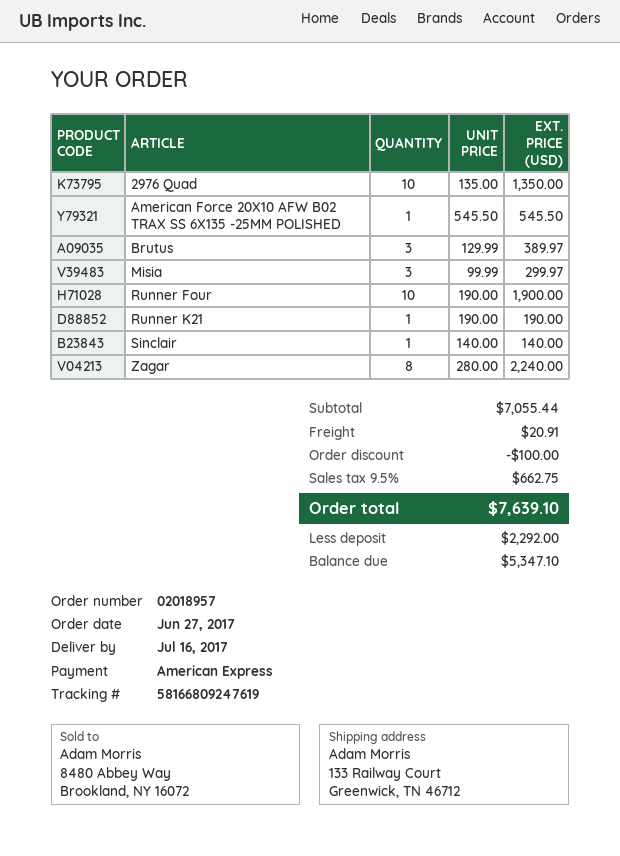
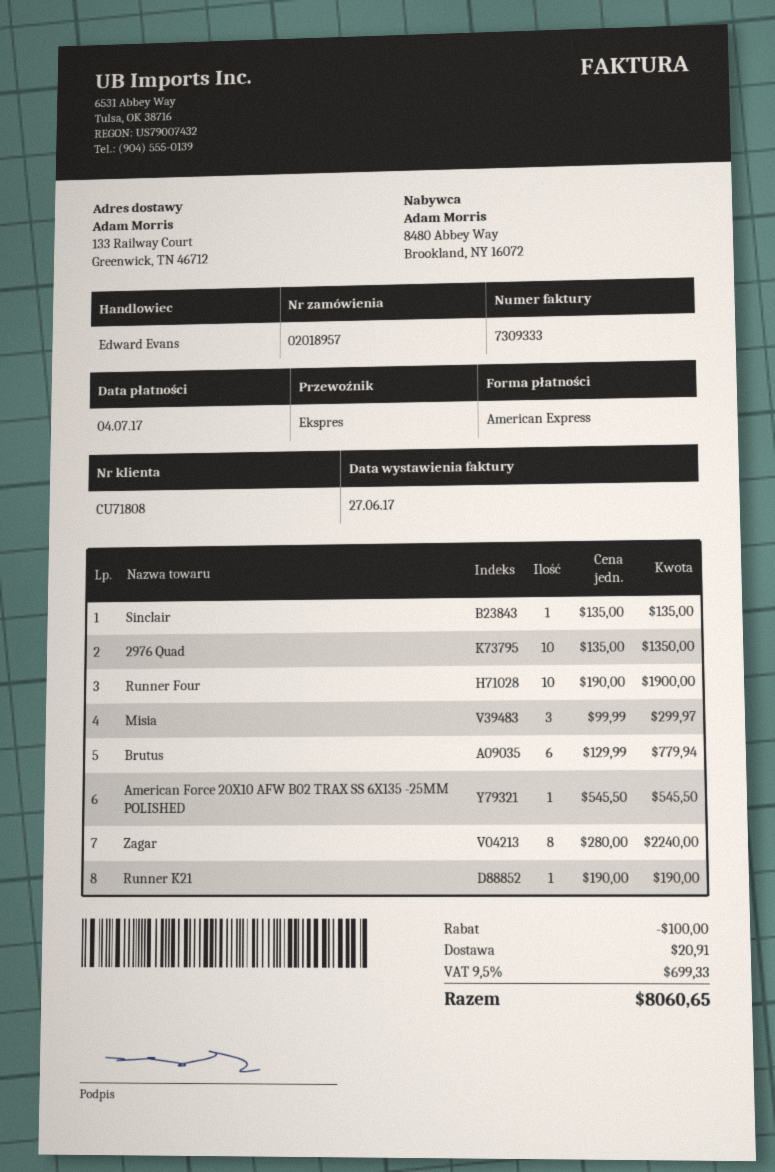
Brutus: 3 x 129.99 = 389.97 -> 6 x 129.99 = 779.94
Sinclair: 1 x 140.00 = 140.00 -> 1 x 135.00 = 135.00
tax: 9.5% = 662.75 -> 9.5% = 699.33
total: 7639.10 -> 8060.65

